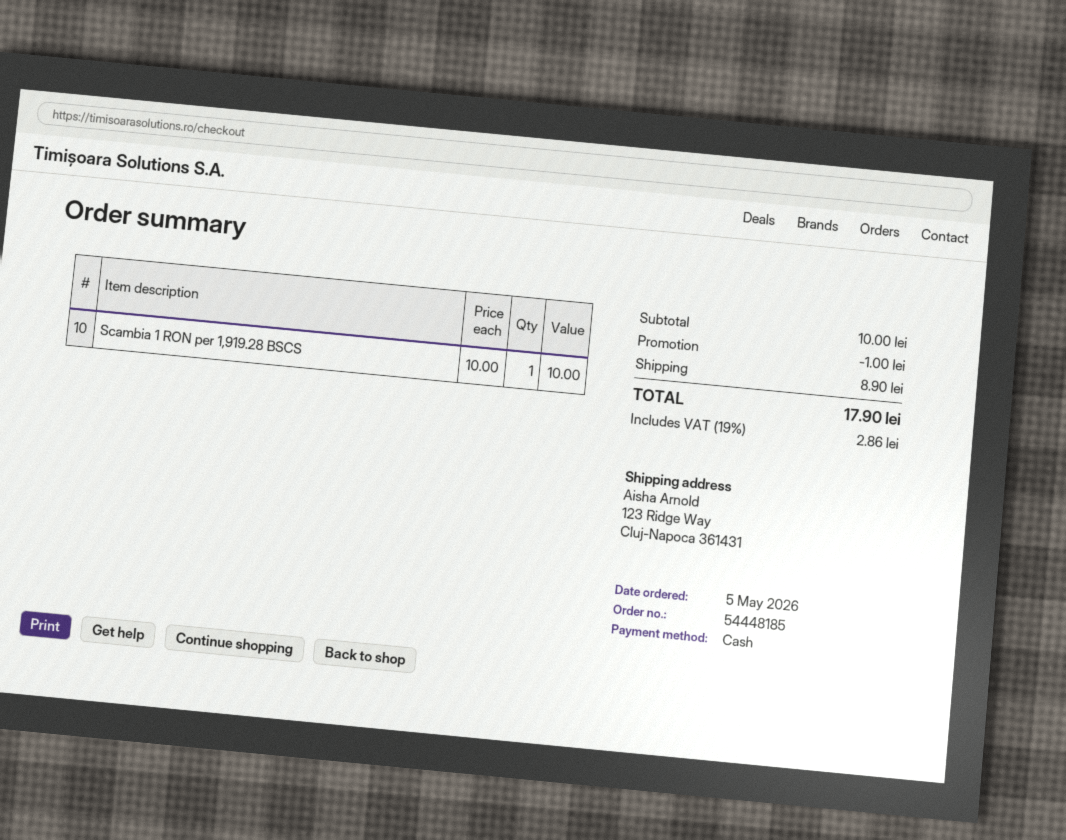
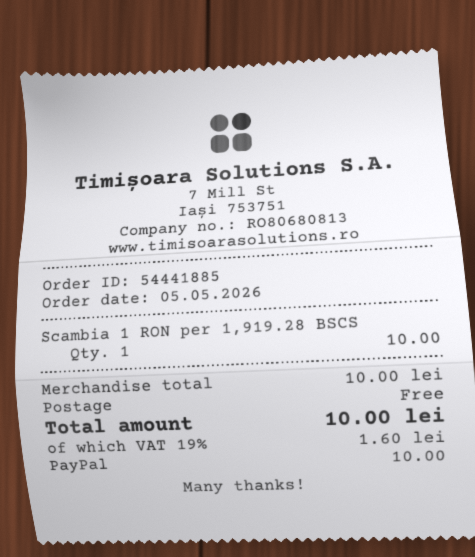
order number: 54448185 -> 54441885
payment method: cash -> PayPal
discount: 1.00 -> none
shipping: 8.90 -> 0.00
tax: 19% = 2.86 -> 19% = 1.60
total: 17.90 -> 10.00

